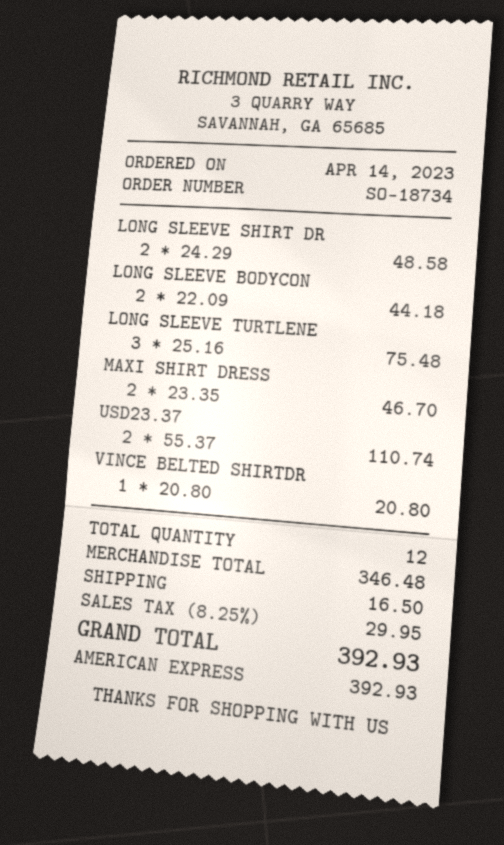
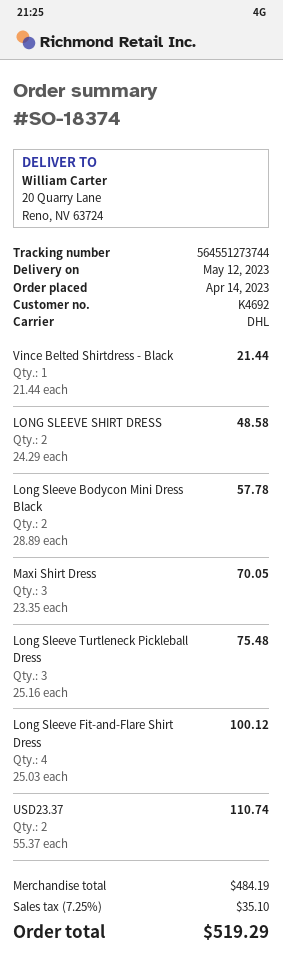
order number: SO-18734 -> SO-18374
LONG SLEEVE BODYCON: 2 x 22.09 = 44.18 -> 2 x 28.89 = 57.78
MAXI SHIRT DRESS: 2 x 23.35 = 46.70 -> 3 x 23.35 = 70.05
VINCE BELTED SHIRTDR: 1 x 20.80 = 20.80 -> 1 x 21.44 = 21.44
Long Sleeve Fit-and-Flare Shirt Dress: none -> 4 x 25.03 = 100.12
subtotal: 346.48 -> 484.19
shipping: 16.50 -> none
tax: 8.25% = 29.95 -> 7.25% = 35.10
total: 392.93 -> 519.29

